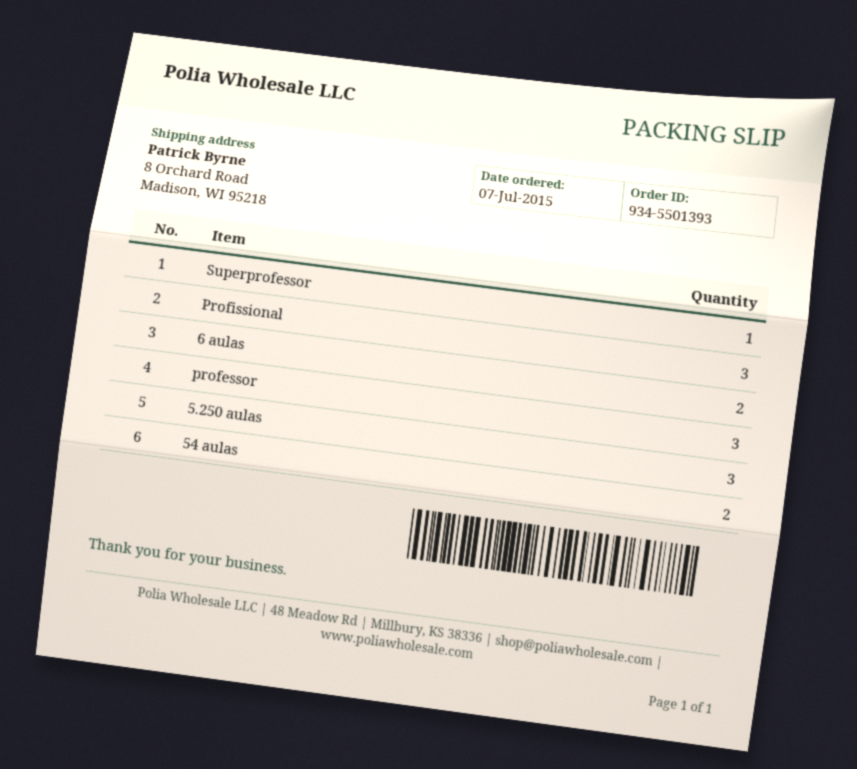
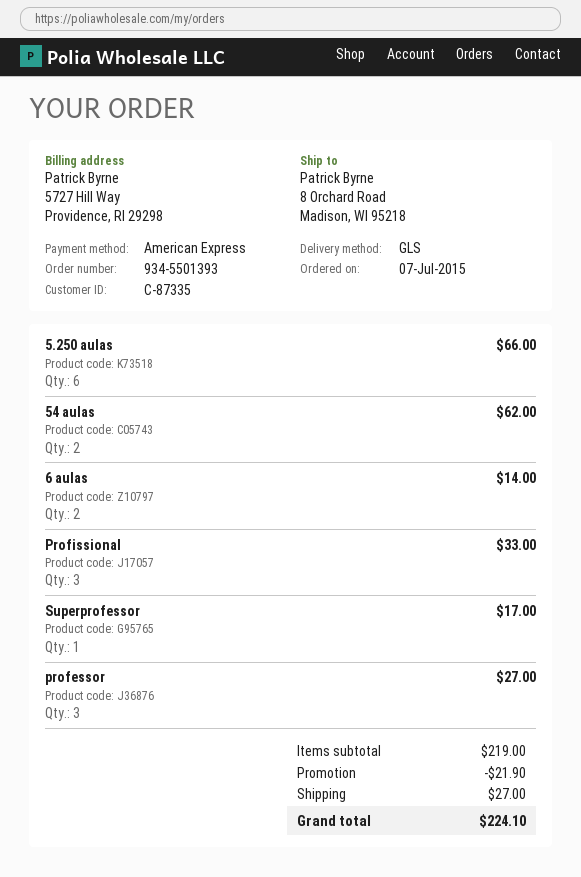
5.250 aulas: 3 -> 6

